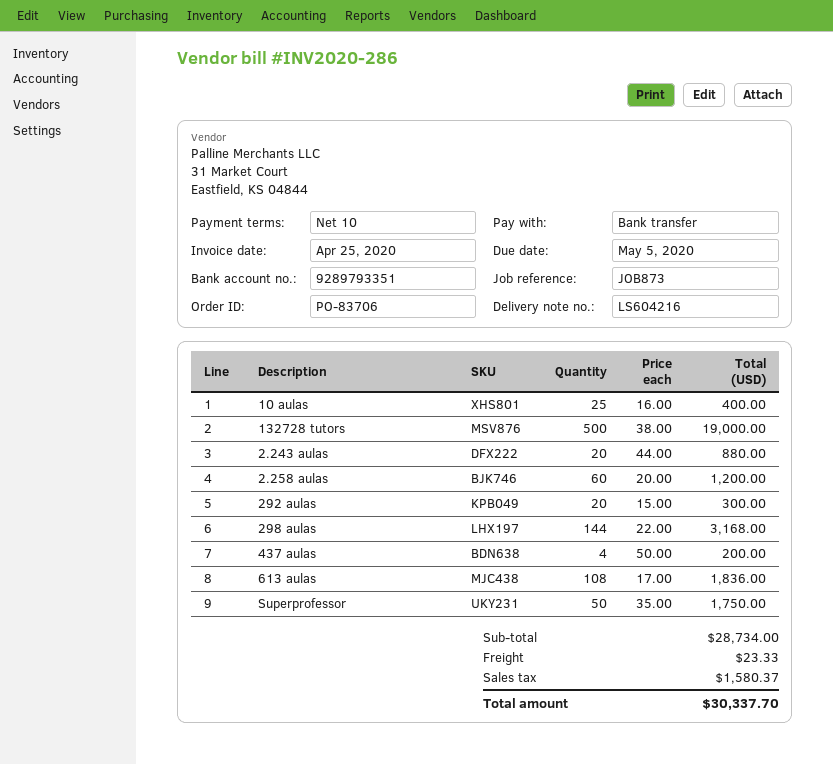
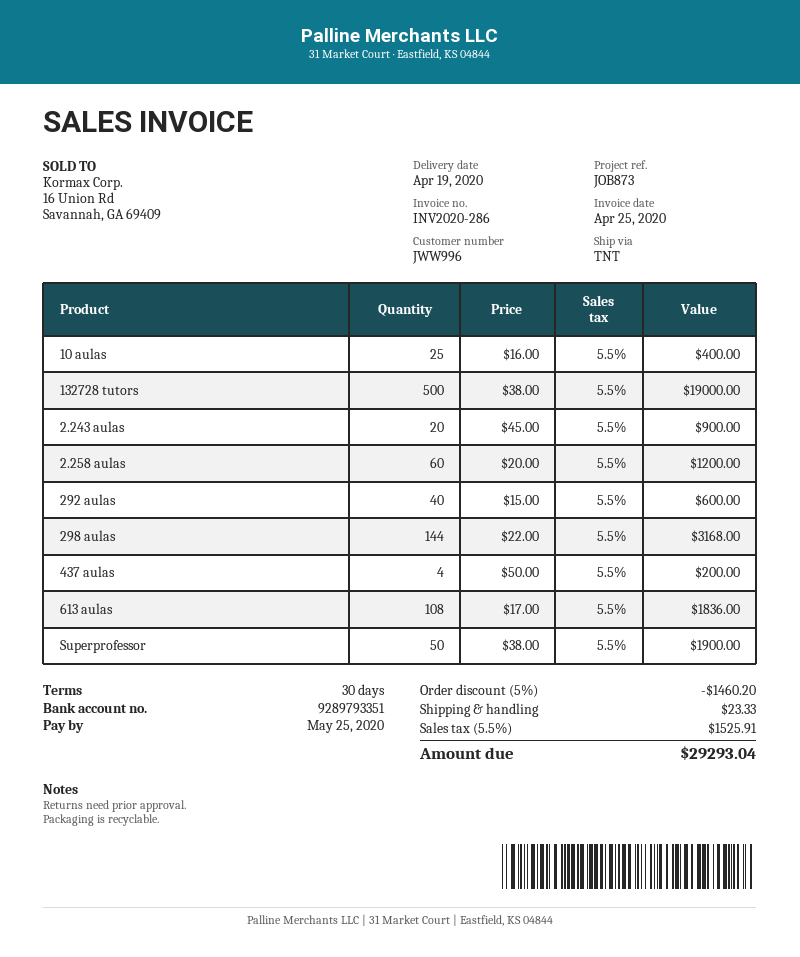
payment terms: 10 days -> 30 days
due date: 2020-05-05 -> 2020-05-25
2.243 aulas: 20 x 44.00 = 880.00 -> 20 x 45.00 = 900.00
292 aulas: 20 x 15.00 = 300.00 -> 40 x 15.00 = 600.00
Superprofessor: 50 x 35.00 = 1750.00 -> 50 x 38.00 = 1900.00
discount: none -> 5% = 1460.20
tax: 1580.37 -> 1525.91
total: 30337.70 -> 29293.04

